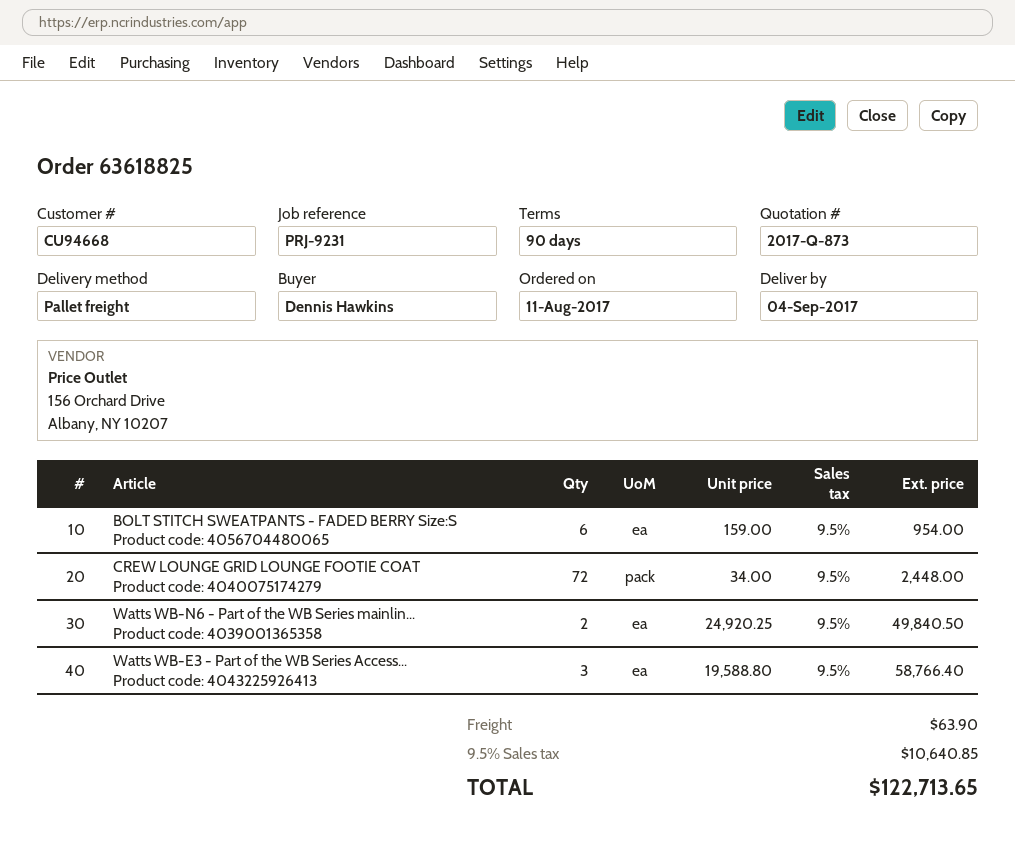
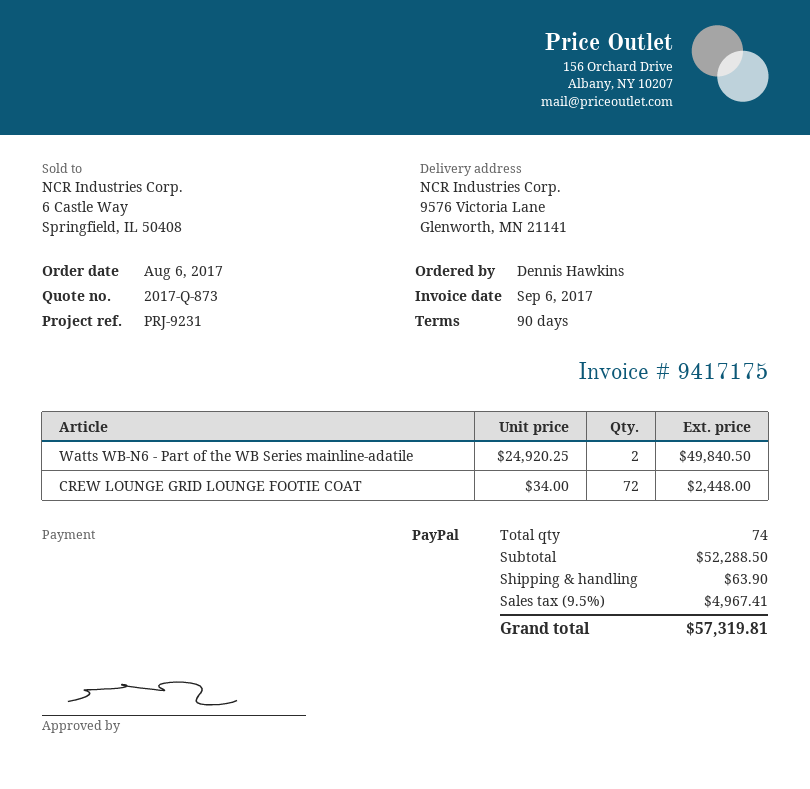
order date: 2017-08-11 -> 2017-08-06
BOLT STITCH SWEATPANTS - FADED BERRY Size:S: 6 x 159.00 = 954.00 -> none
Watts WB-E3 - Part of the WB Series Access...: 3 x 19588.80 = 58766.40 -> none
tax: 9.5% = 10640.85 -> 9.5% = 4967.41
total: 122713.65 -> 57319.81

